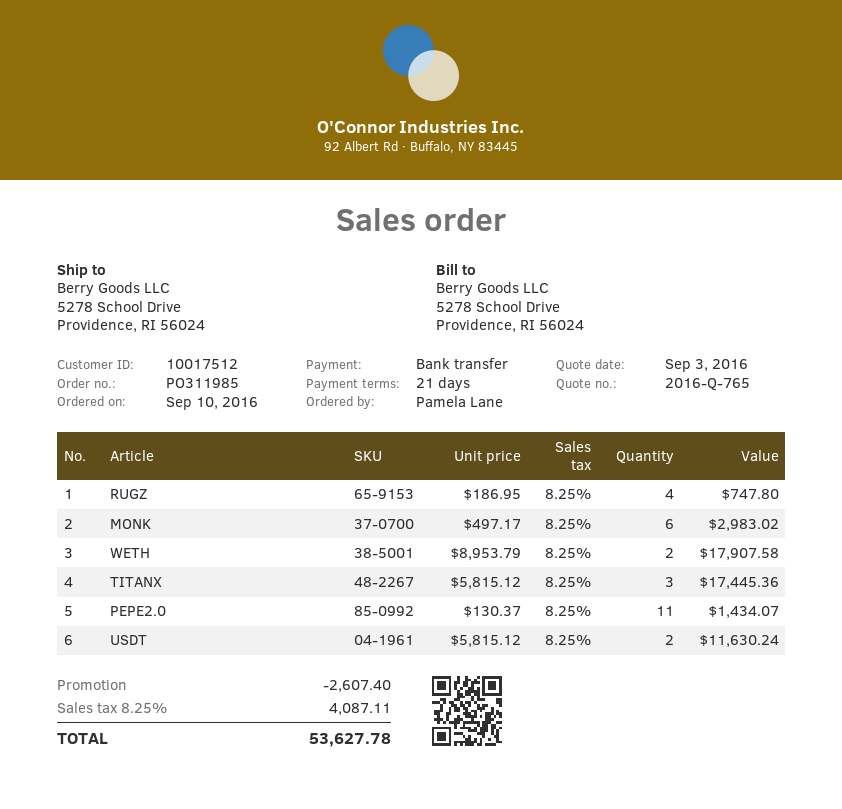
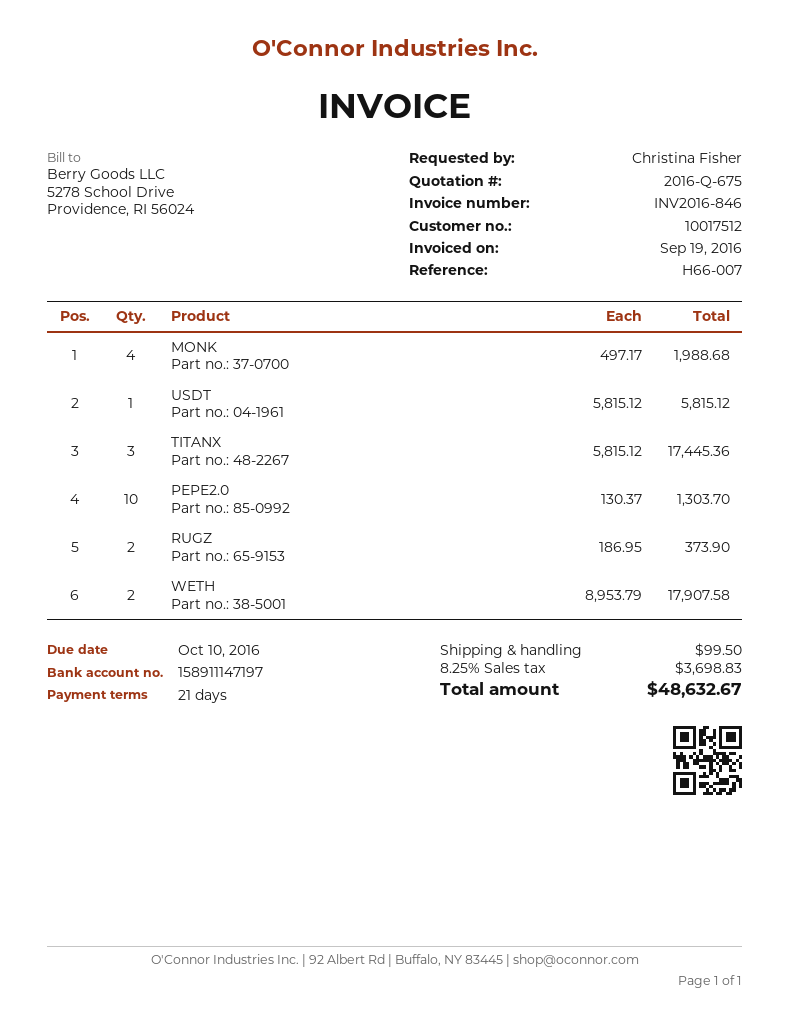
quote number: 2016-Q-765 -> 2016-Q-675
ordered by: Pamela Lane -> Christina Fisher
RUGZ: 4 x 186.95 = 747.80 -> 2 x 186.95 = 373.90
MONK: 6 x 497.17 = 2983.02 -> 4 x 497.17 = 1988.68
PEPE2.0: 11 x 130.37 = 1434.07 -> 10 x 130.37 = 1303.70
USDT: 2 x 5815.12 = 11630.24 -> 1 x 5815.12 = 5815.12
discount: 2607.40 -> none
shipping: none -> 99.50
tax: 8.25% = 4087.11 -> 8.25% = 3698.83
total: 53627.78 -> 48632.67

